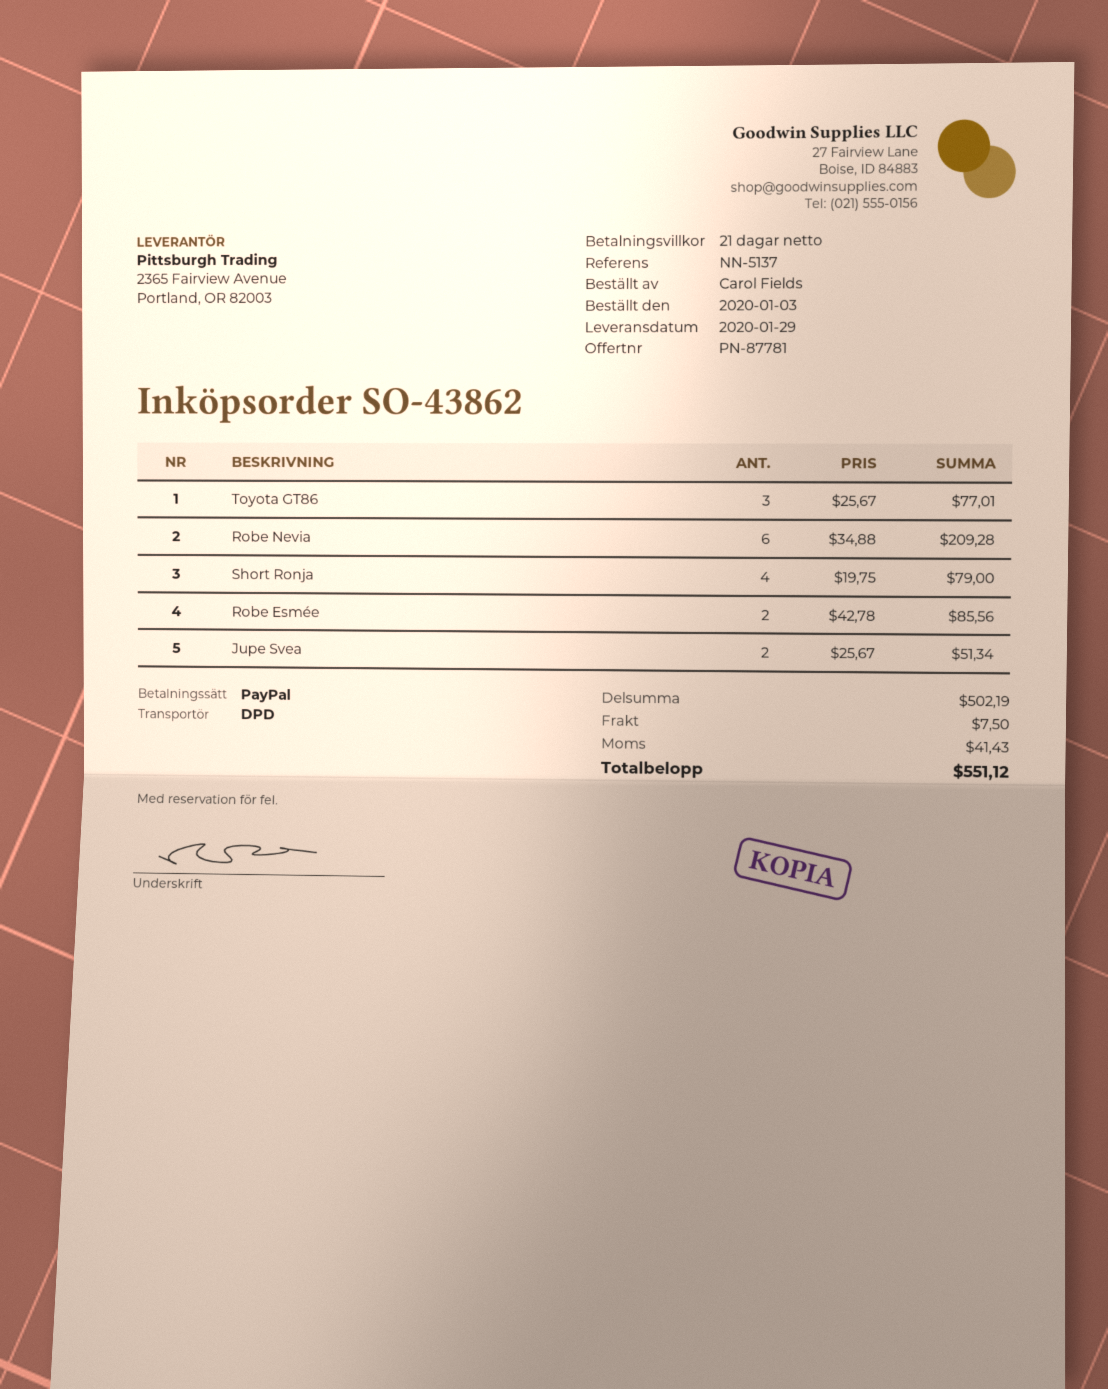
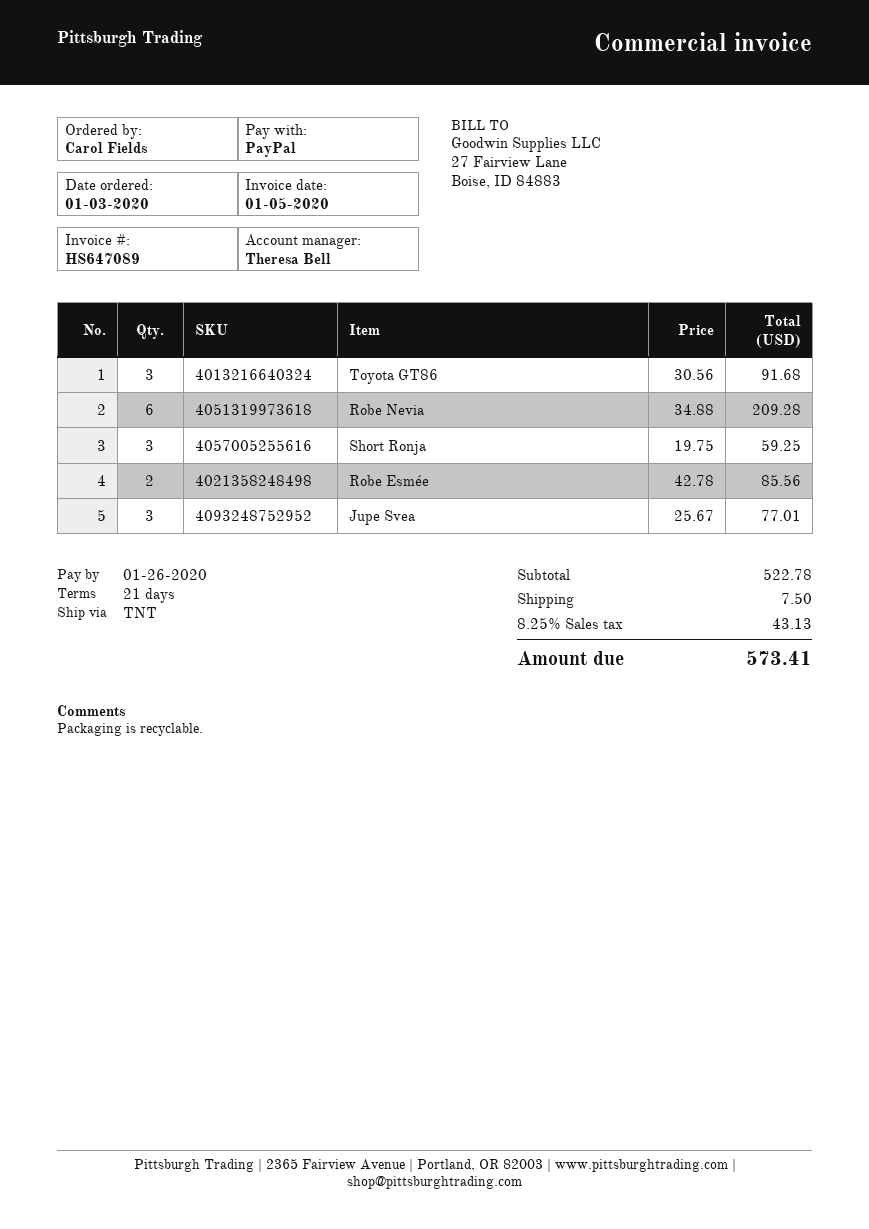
shipping method: DPD -> TNT
Toyota GT86: 3 x 25.67 = 77.01 -> 3 x 30.56 = 91.68
Short Ronja: 4 x 19.75 = 79.00 -> 3 x 19.75 = 59.25
Jupe Svea: 2 x 25.67 = 51.34 -> 3 x 25.67 = 77.01
subtotal: 502.19 -> 522.78
tax: 41.43 -> 43.13
total: 551.12 -> 573.41

